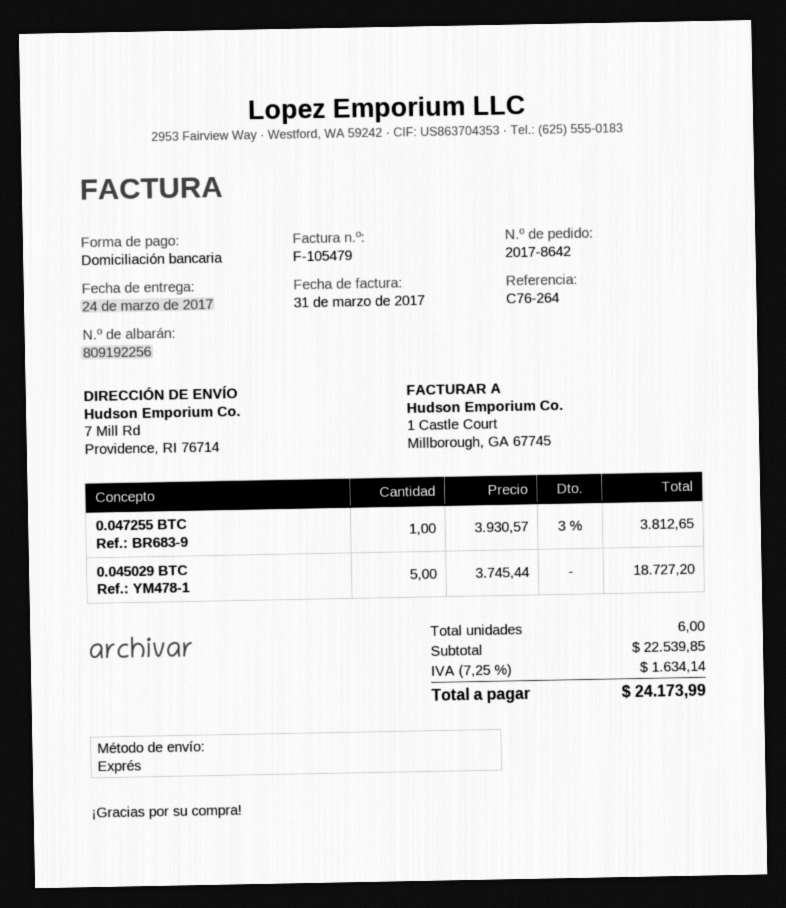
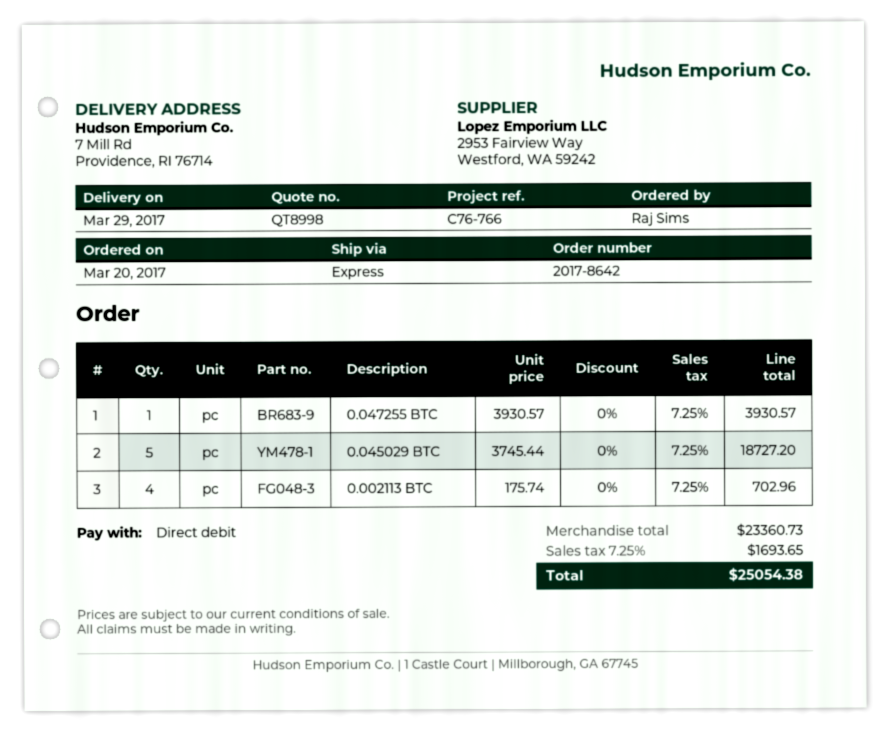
delivery date: 2017-03-24 -> 2017-03-29
reference: C76-264 -> C76-766
0.047255 BTC: 1 x 3930.57 - 3% = 3812.65 -> 1 x 3930.57 = 3930.57
0.002113 BTC: none -> 4 x 175.74 = 702.96
subtotal: 22539.85 -> 23360.73
tax: 7.25% = 1634.14 -> 7.25% = 1693.65
total: 24173.99 -> 25054.38

